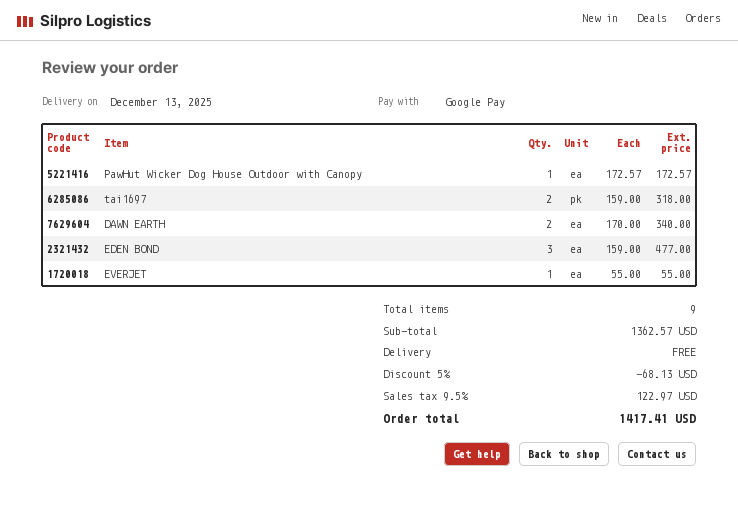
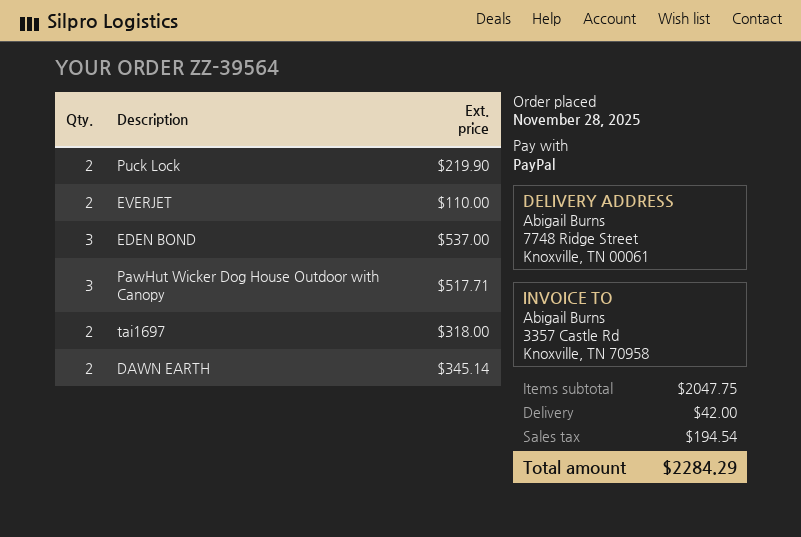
payment method: Google Pay -> PayPal
PawHut Wicker Dog House Outdoor with Canopy: 1 for 172.57 -> 3 for 517.71
DAWN EARTH: 2 for 340.00 -> 2 for 345.14
EDEN BOND: 3 for 477.00 -> 3 for 537.00
EVERJET: 1 for 55.00 -> 2 for 110.00
Puck Lock: none -> 2 for 219.90
subtotal: 1362.57 -> 2047.75
discount: 5% = 68.13 -> none
shipping: 0.00 -> 42.00
tax: 122.97 -> 194.54
total: 1417.41 -> 2284.29

